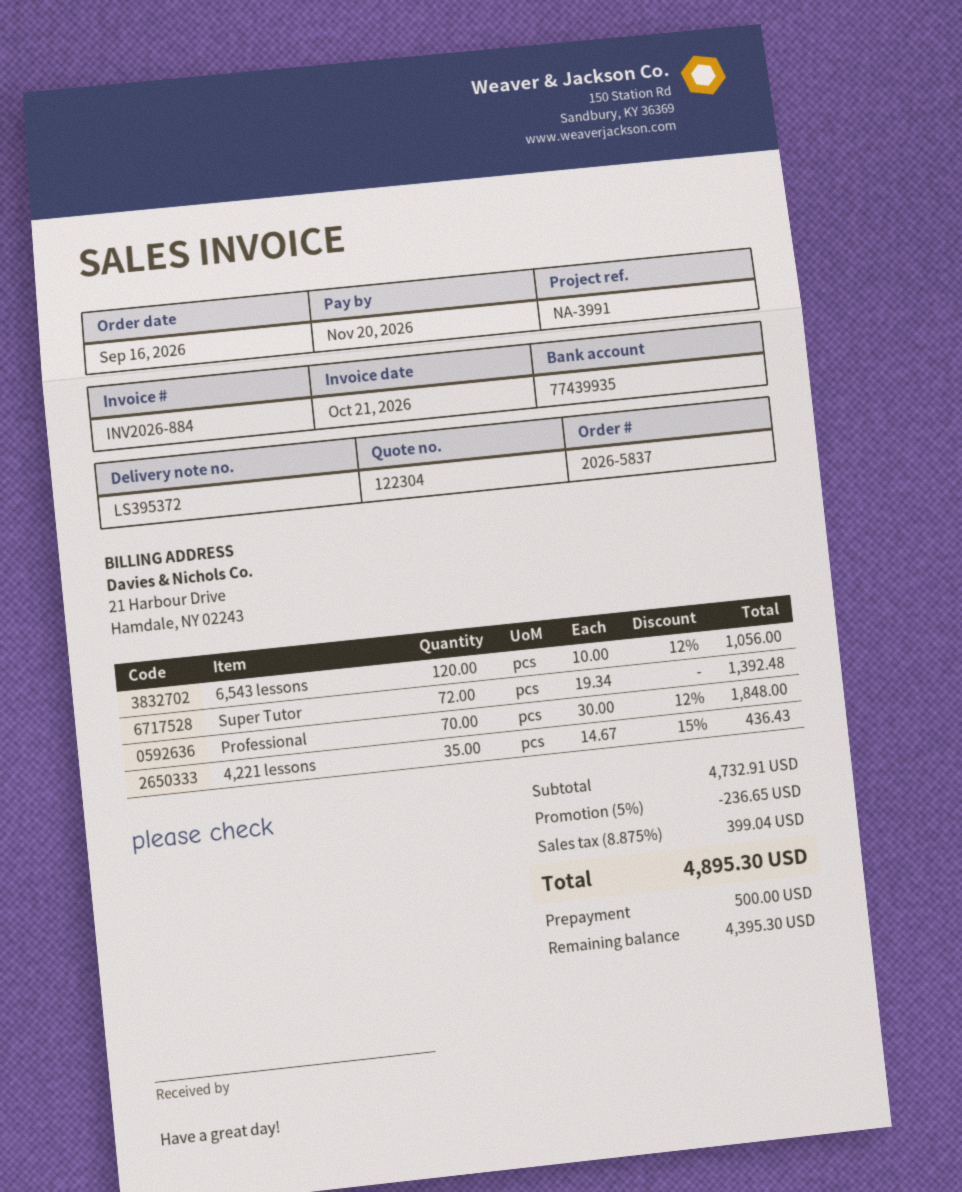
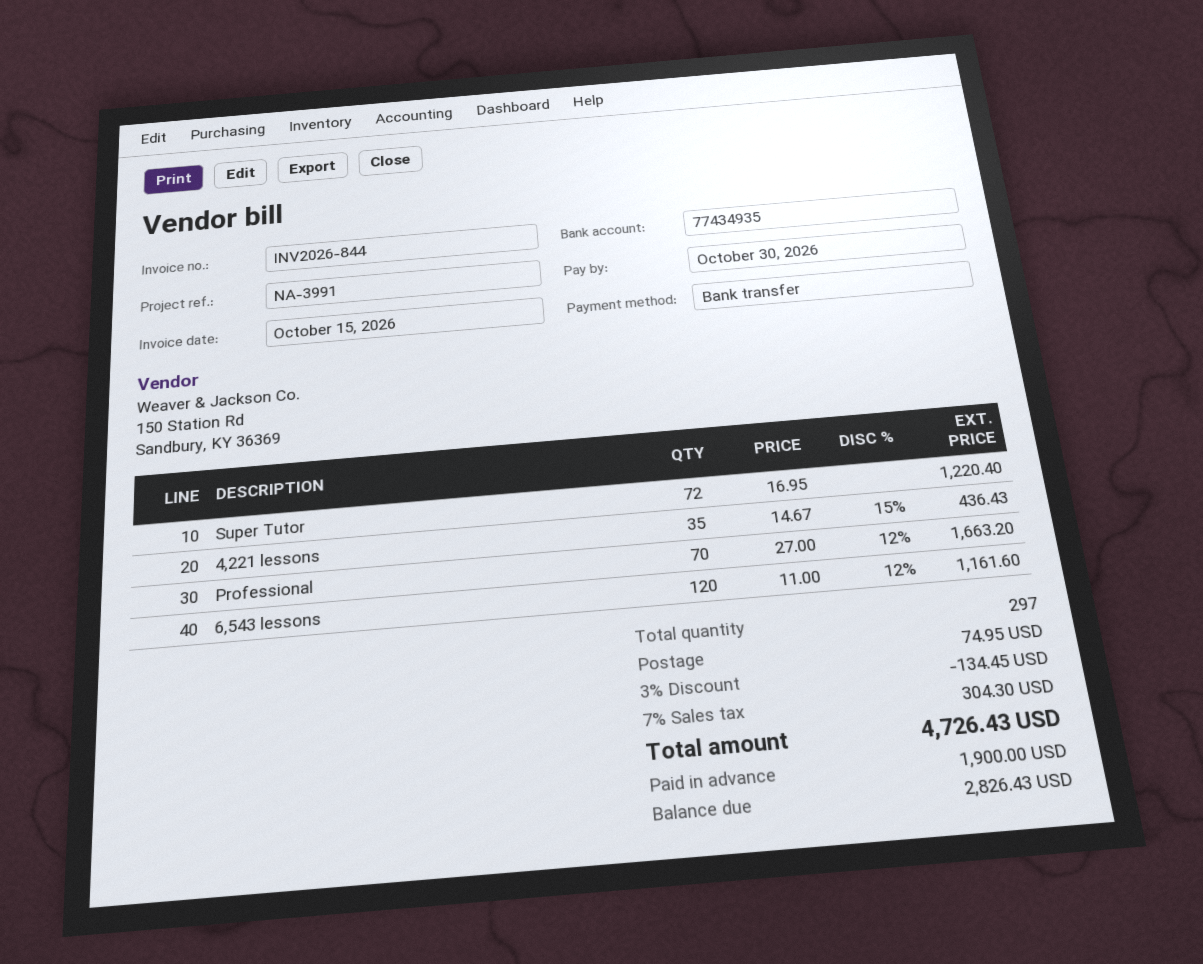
invoice number: INV2026-884 -> INV2026-844
invoice date: 2026-10-21 -> 2026-10-15
due date: 2026-11-20 -> 2026-10-30
bank account: 77439935 -> 77434935
6,543 lessons: 120 x 10.00 - 12% = 1056.00 -> 120 x 11.00 - 12% = 1161.60
Super Tutor: 72 x 19.34 = 1392.48 -> 72 x 16.95 = 1220.40
Professional: 70 x 30.00 - 12% = 1848.00 -> 70 x 27.00 - 12% = 1663.20
discount: 5% = 236.65 -> 3% = 134.45
shipping: none -> 74.95
tax: 8.875% = 399.04 -> 7% = 304.30
total: 4895.30 -> 4726.43
deposit: 500.00 -> 1900.00
balance: 4395.30 -> 2826.43

